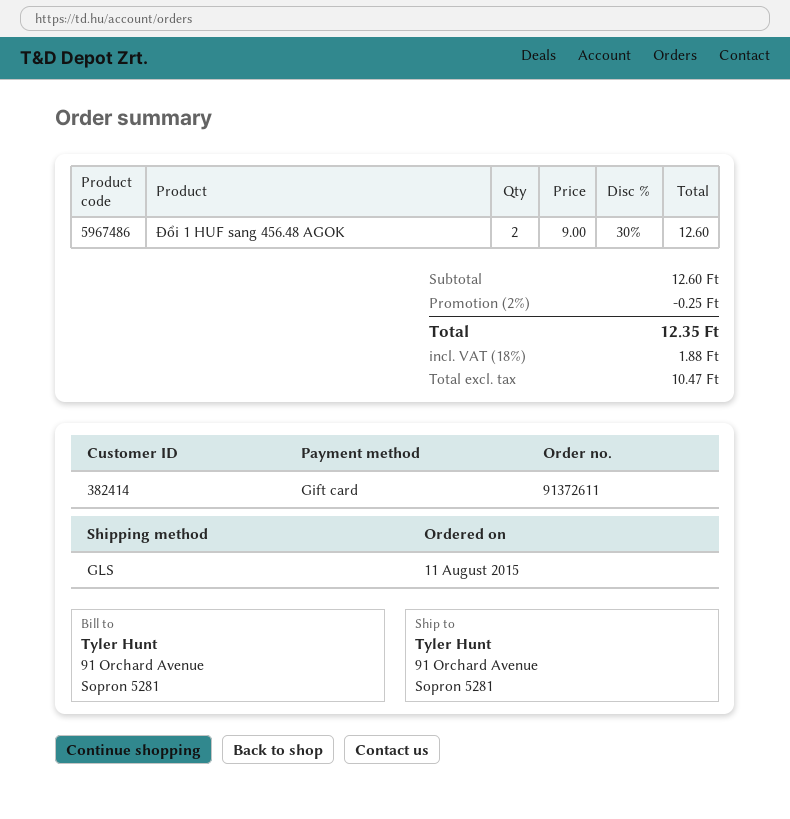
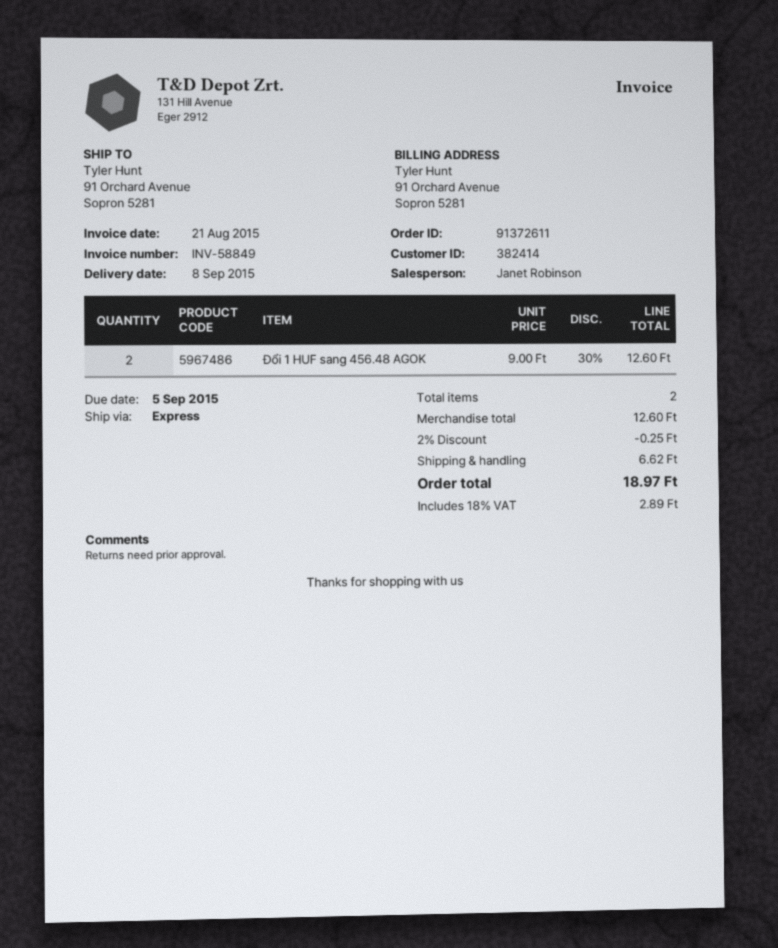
shipping method: GLS -> express
shipping: none -> 6.62
tax: 18% = 1.88 -> 18% = 2.89
total: 12.35 -> 18.97

